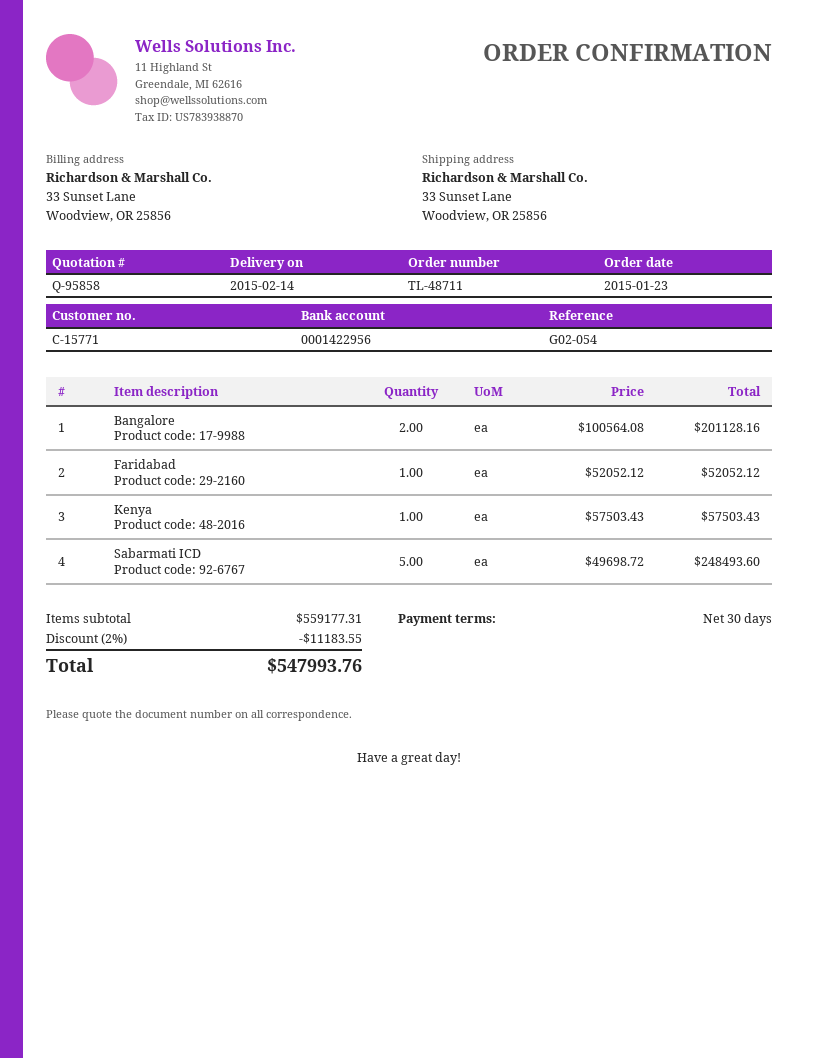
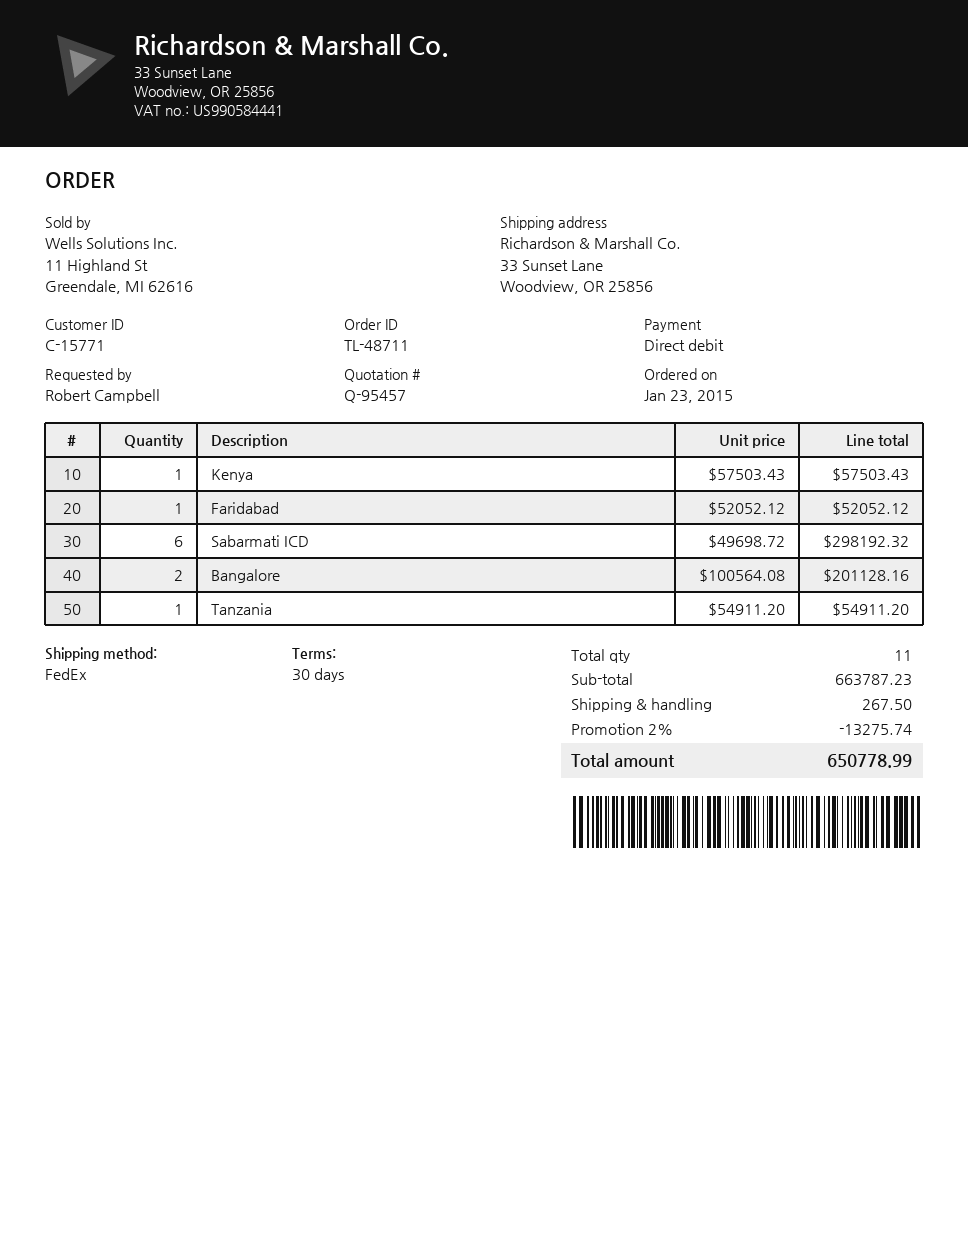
quote number: Q-95858 -> Q-95457
Sabarmati ICD: 5 x 49698.72 = 248493.60 -> 6 x 49698.72 = 298192.32
Tanzania: none -> 1 x 54911.20 = 54911.20
subtotal: 559177.31 -> 663787.23
discount: 2% = 11183.55 -> 2% = 13275.74
shipping: none -> 267.50
total: 547993.76 -> 650778.99

